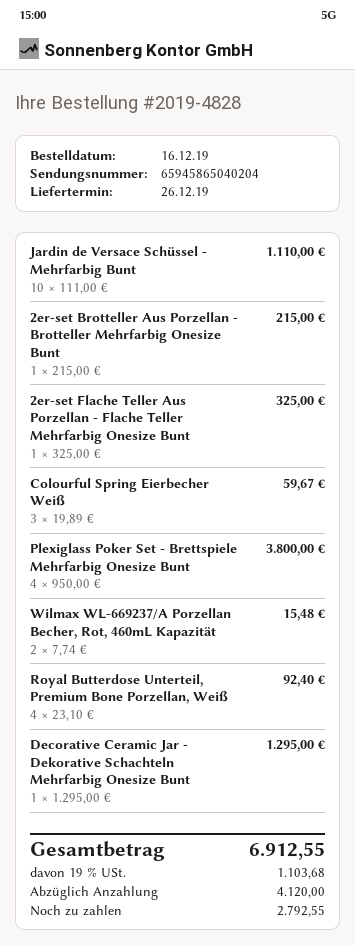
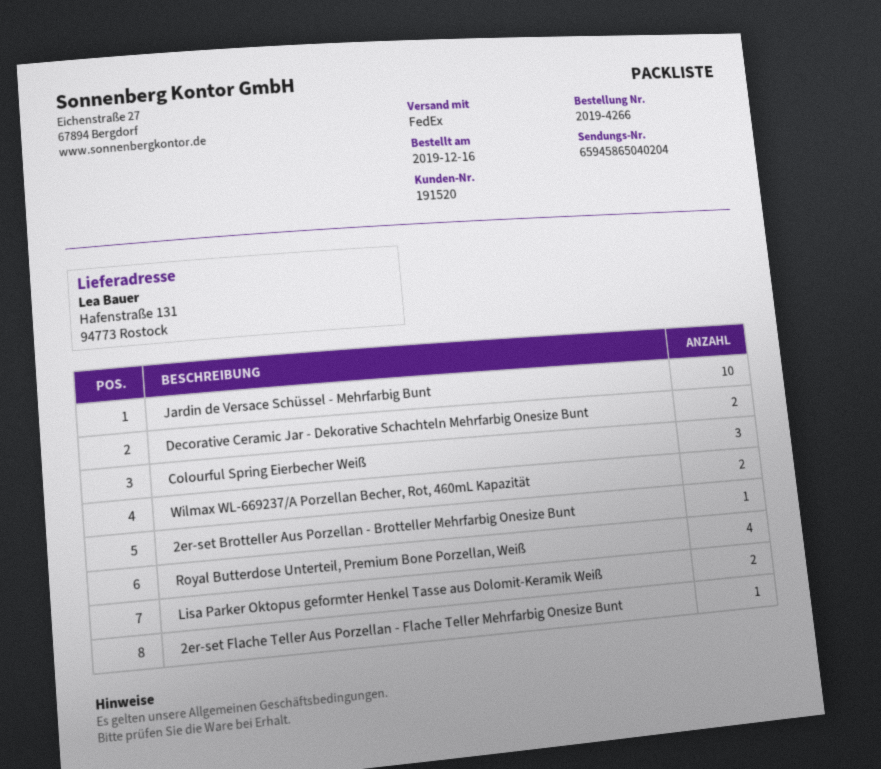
order number: 2019-4828 -> 2019-4266
Plexiglass Poker Set - Brettspiele Mehrfarbig Onesize Bunt: 4 -> none
Decorative Ceramic Jar - Dekorative Schachteln Mehrfarbig Onesize Bunt: 1 -> 2
Lisa Parker Oktopus geformter Henkel Tasse aus Dolomit-Keramik Weiß: none -> 2

